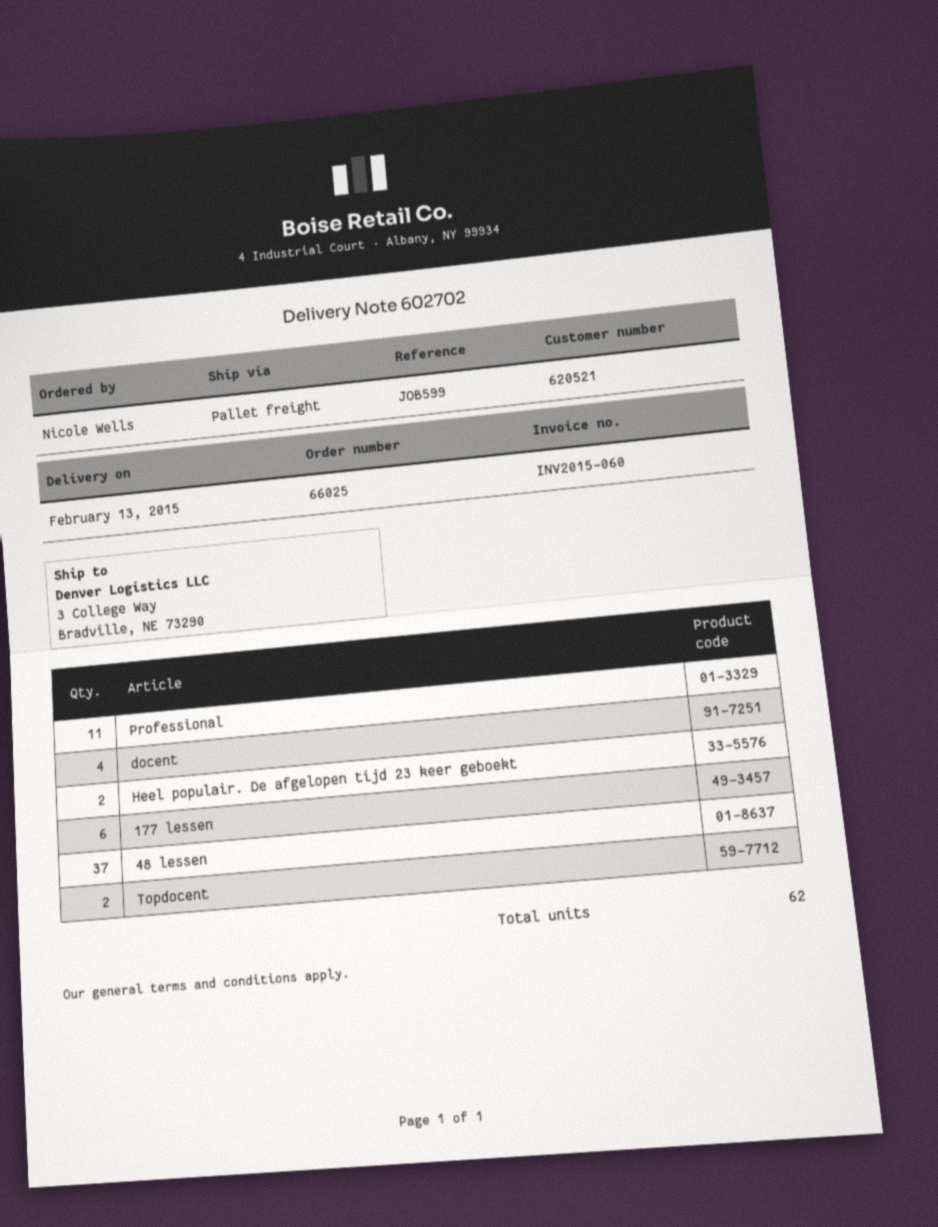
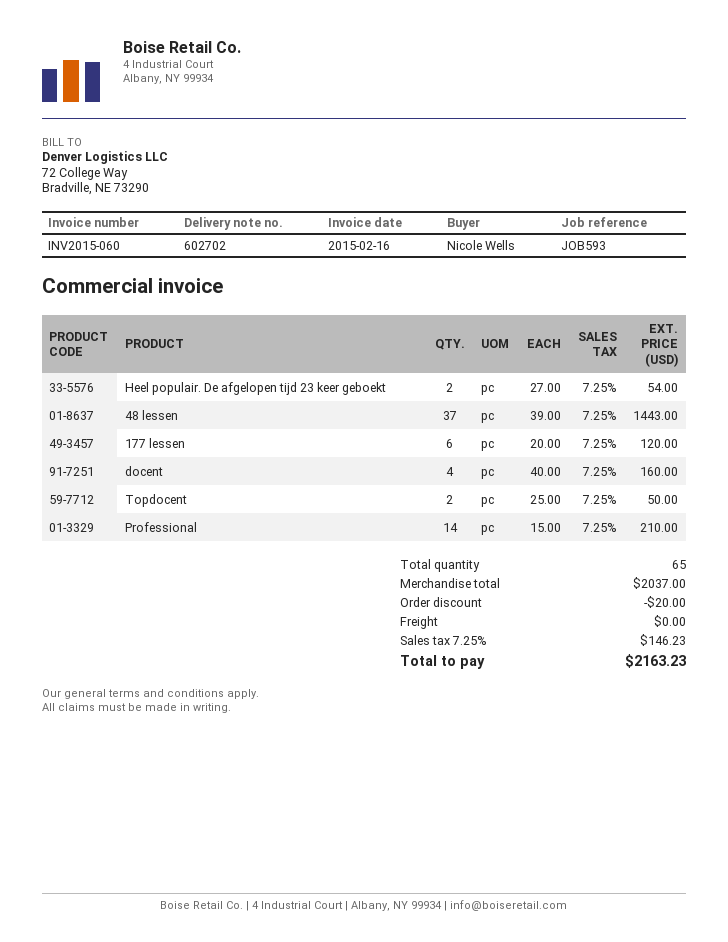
reference: JOB599 -> JOB593
Professional: 11 -> 14
total quantity: 62 -> 65

